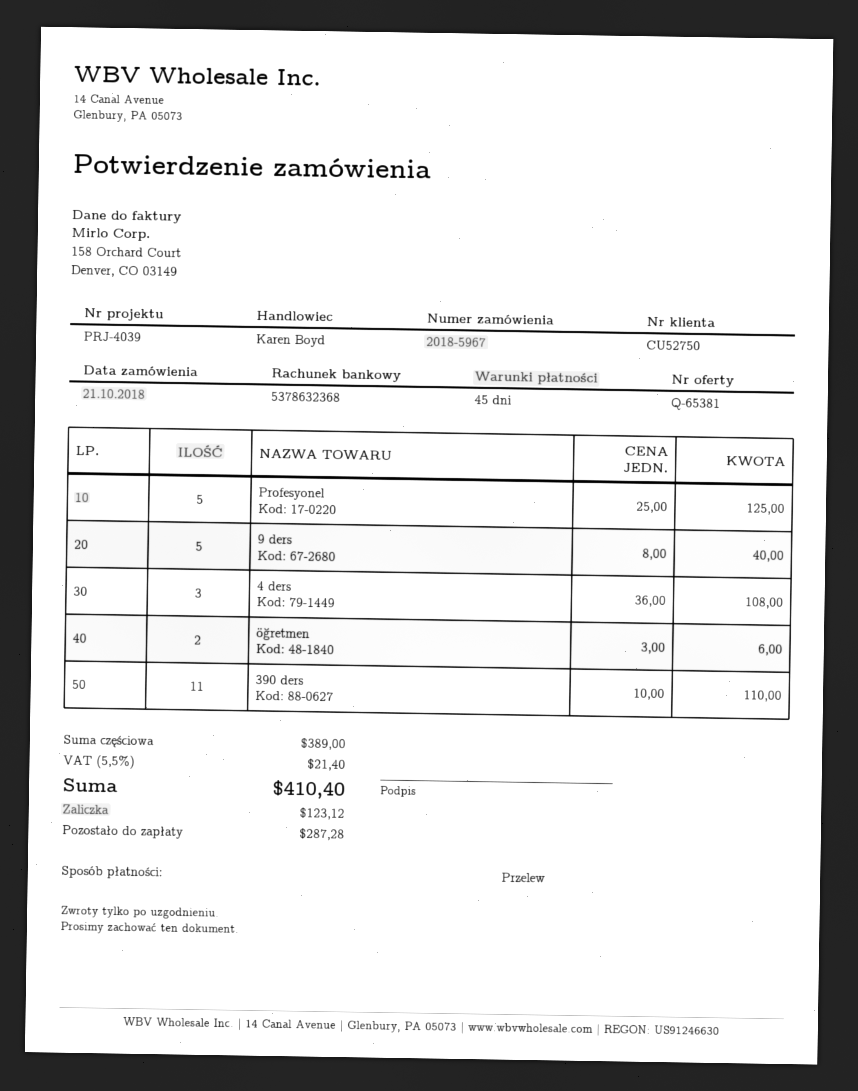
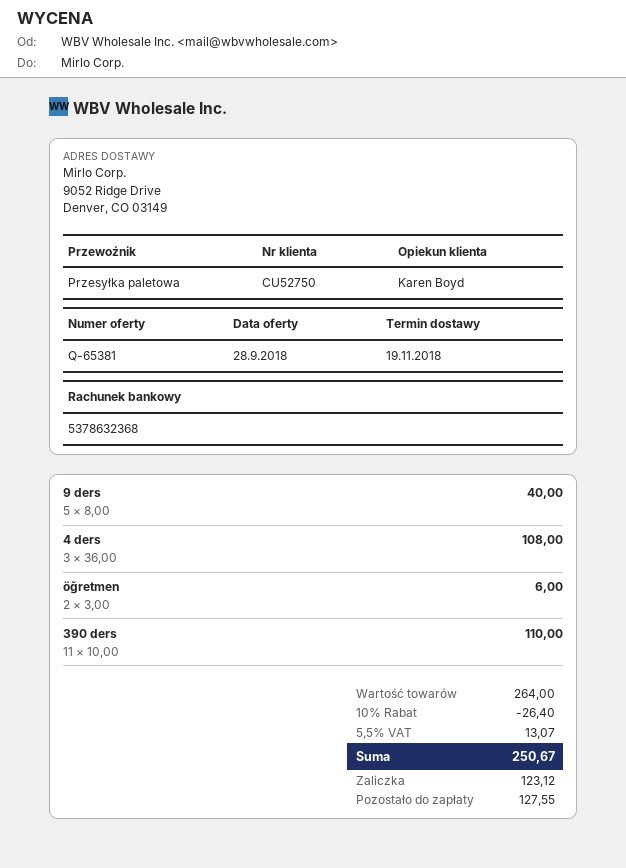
Profesyonel: 5 x 25.00 = 125.00 -> none
subtotal: 389.00 -> 264.00
discount: none -> 10% = 26.40
tax: 5.5% = 21.40 -> 5.5% = 13.07
total: 410.40 -> 250.67
balance: 287.28 -> 127.55

